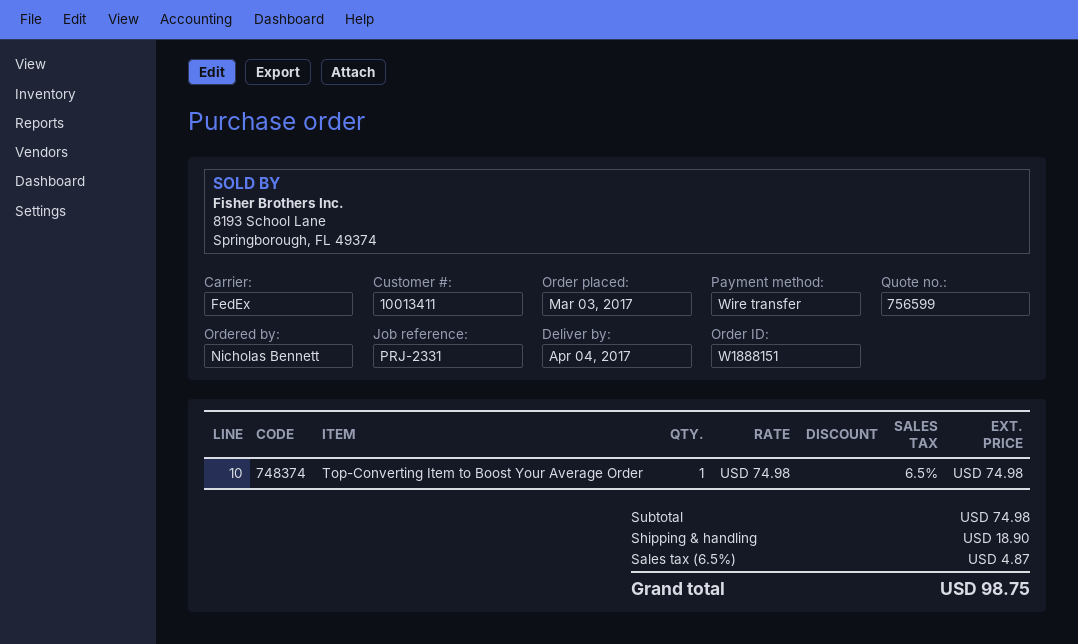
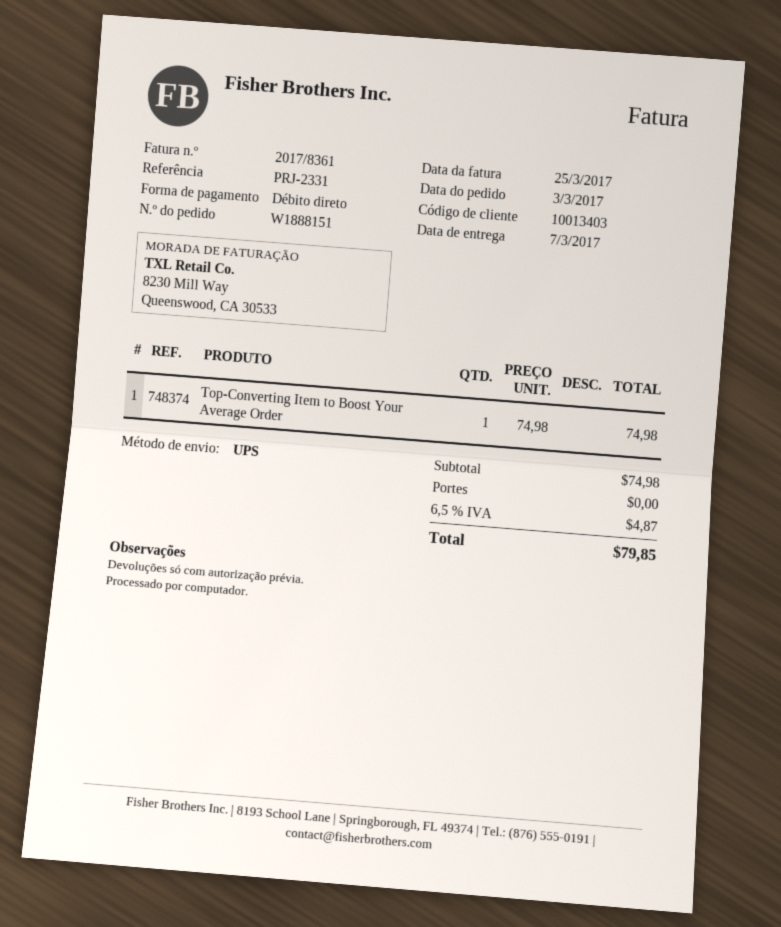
delivery date: 2017-04-04 -> 2017-03-07
customer number: 10013411 -> 10013403
payment method: bank transfer -> direct debit
shipping method: FedEx -> UPS
shipping: 18.90 -> 0.00
total: 98.75 -> 79.85

